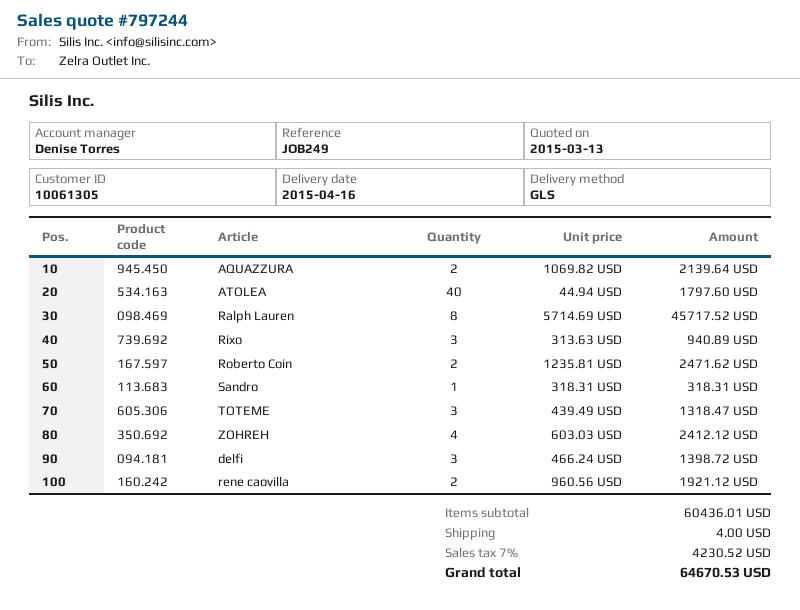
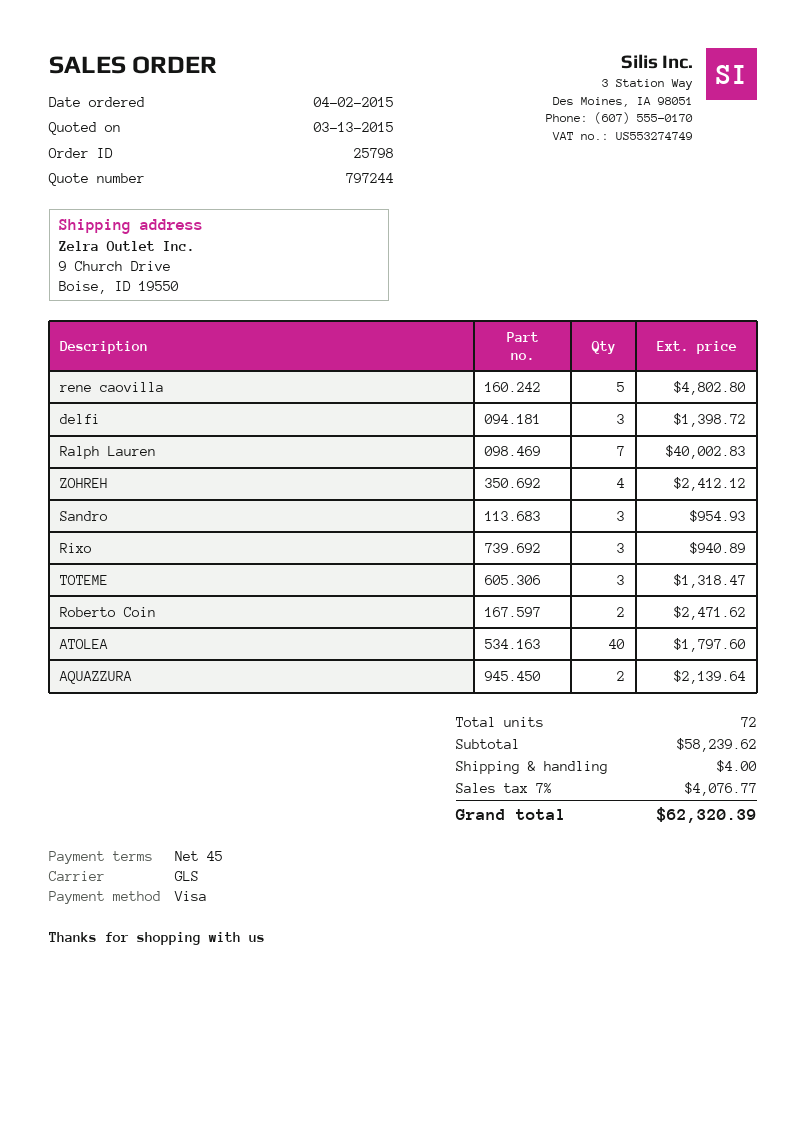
Ralph Lauren: 8 for 45717.52 -> 7 for 40002.83
Sandro: 1 for 318.31 -> 3 for 954.93
rene caovilla: 2 for 1921.12 -> 5 for 4802.80
subtotal: 60436.01 -> 58239.62
tax: 7% = 4230.52 -> 7% = 4076.77
total: 64670.53 -> 62320.39

